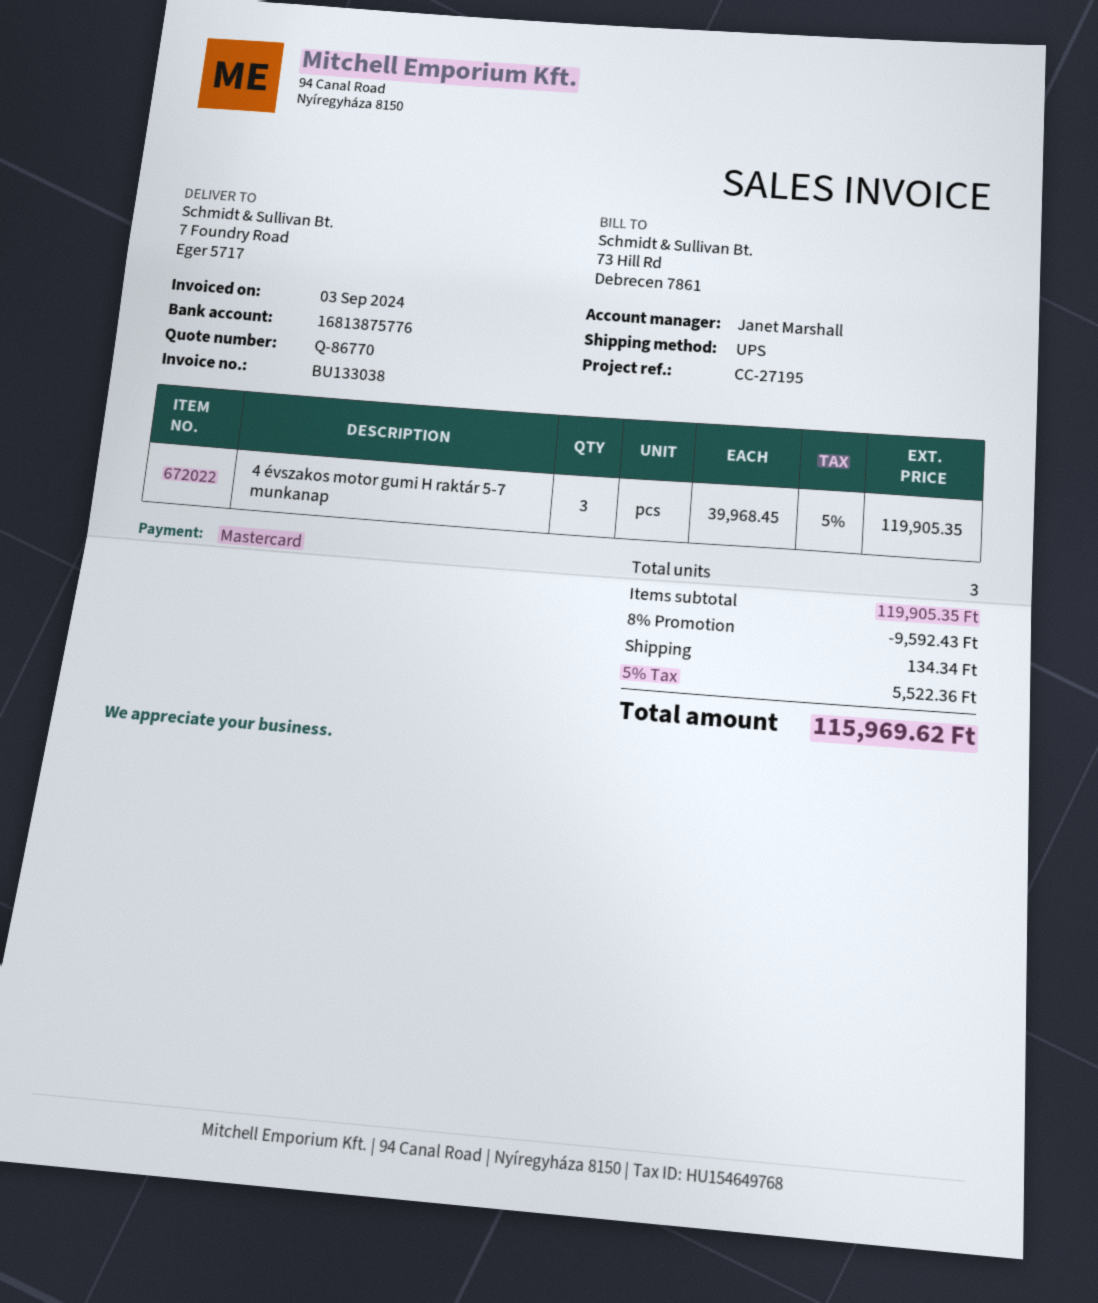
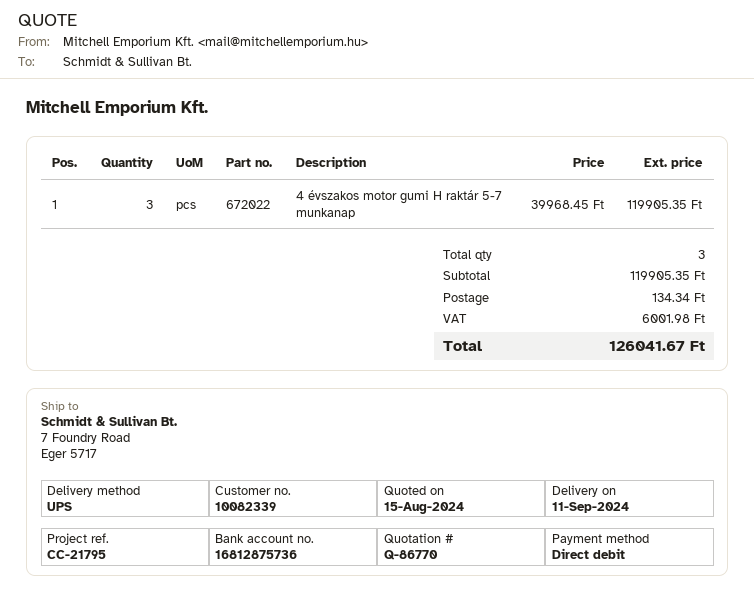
reference: CC-27195 -> CC-21795
payment method: Mastercard -> direct debit
bank account: 16813875776 -> 16812875736
discount: 8% = 9592.43 -> none
tax: 5522.36 -> 6001.98
total: 115969.62 -> 126041.67

